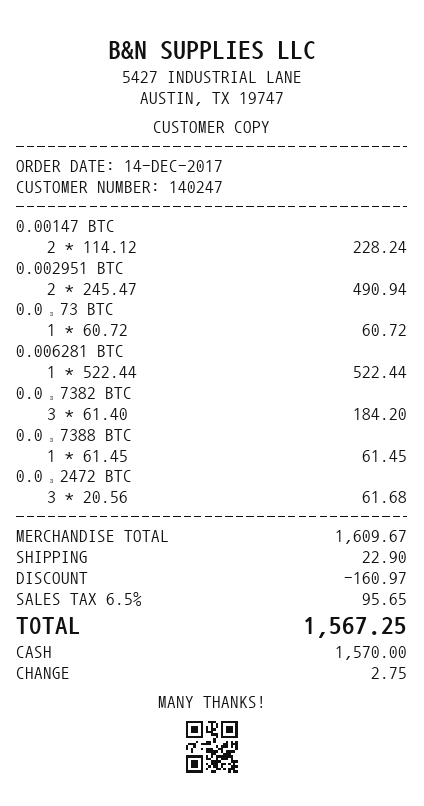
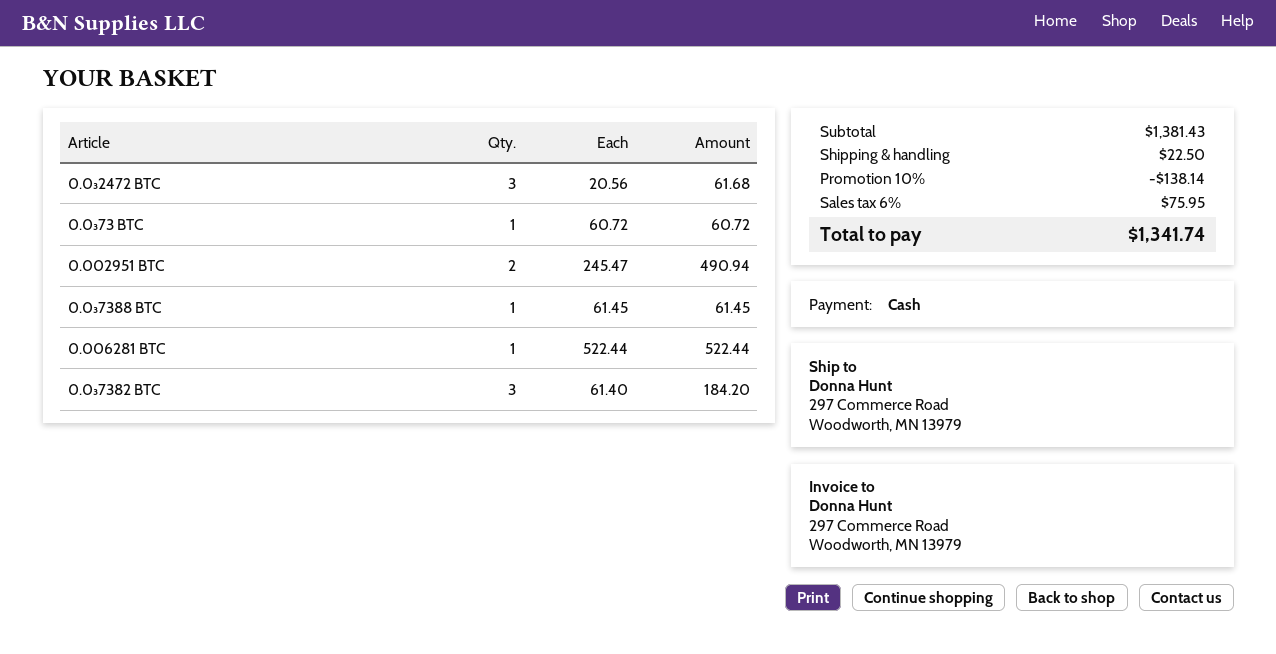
0.00147 BTC: 2 x 114.12 = 228.24 -> none
subtotal: 1609.67 -> 1381.43
discount: 160.97 -> 138.14
shipping: 22.90 -> 22.50
tax: 6.5% = 95.65 -> 6% = 75.95
total: 1567.25 -> 1341.74

